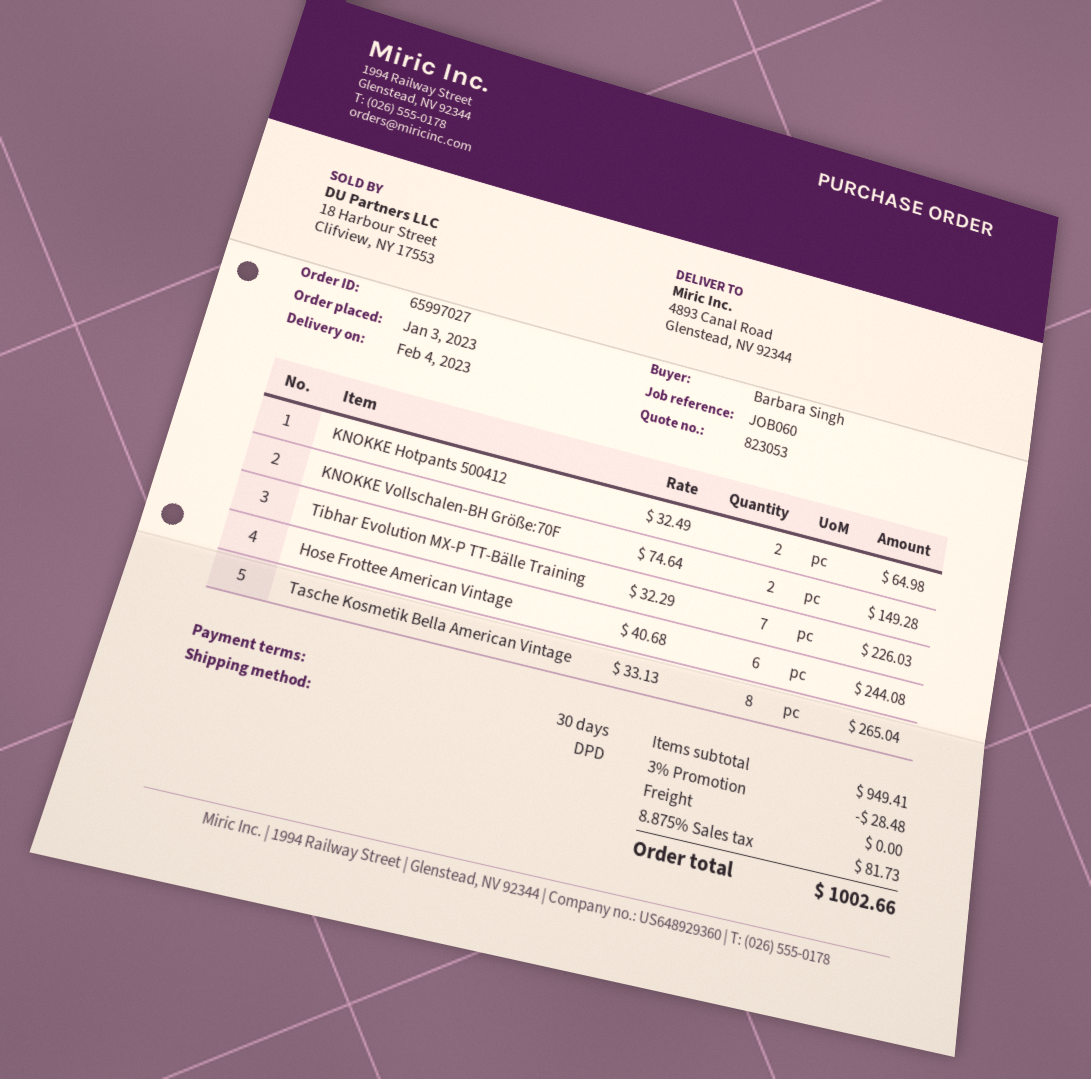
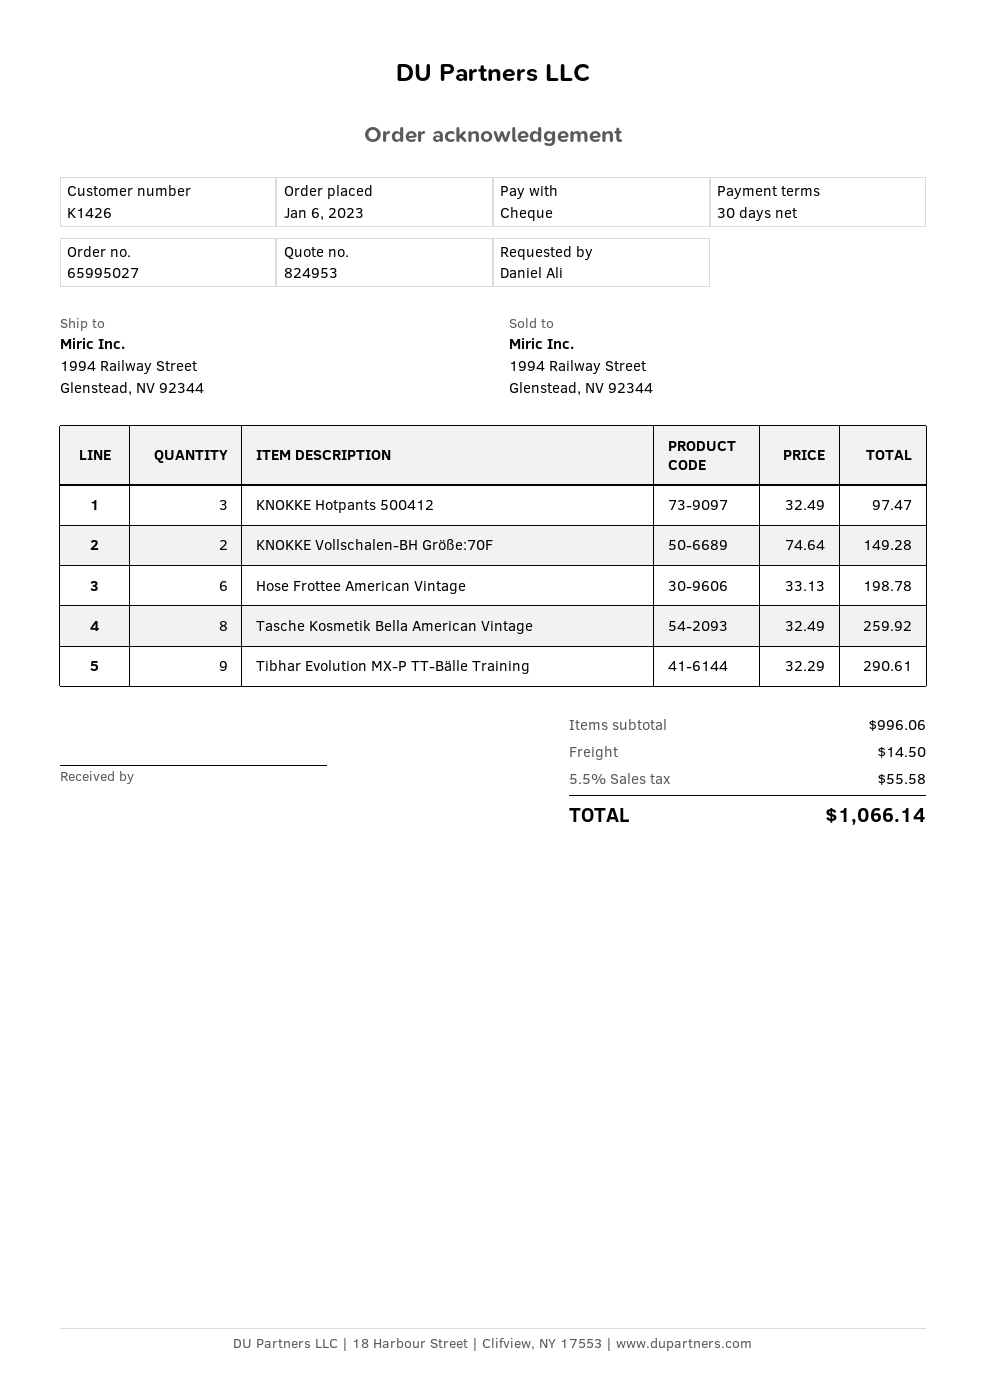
quote number: 823053 -> 824953
order number: 65997027 -> 65995027
order date: 2023-01-03 -> 2023-01-06
ordered by: Barbara Singh -> Daniel Ali
ship to: 4893 Canal Road, Glenstead, NV 92344 -> 1994 Railway Street, Glenstead, NV 92344
KNOKKE Hotpants 500412: 2 x 32.49 = 64.98 -> 3 x 32.49 = 97.47
Tibhar Evolution MX-P TT-Bälle Training: 7 x 32.29 = 226.03 -> 9 x 32.29 = 290.61
Hose Frottee American Vintage: 6 x 40.68 = 244.08 -> 6 x 33.13 = 198.78
Tasche Kosmetik Bella American Vintage: 8 x 33.13 = 265.04 -> 8 x 32.49 = 259.92
subtotal: 949.41 -> 996.06
discount: 3% = 28.48 -> none
shipping: 0.00 -> 14.50
tax: 8.875% = 81.73 -> 5.5% = 55.58
total: 1002.66 -> 1066.14

